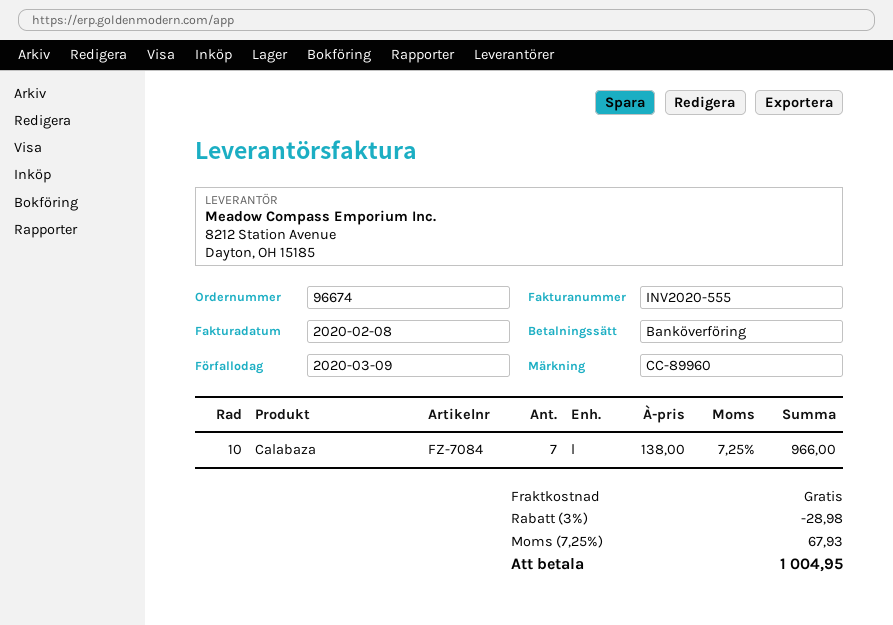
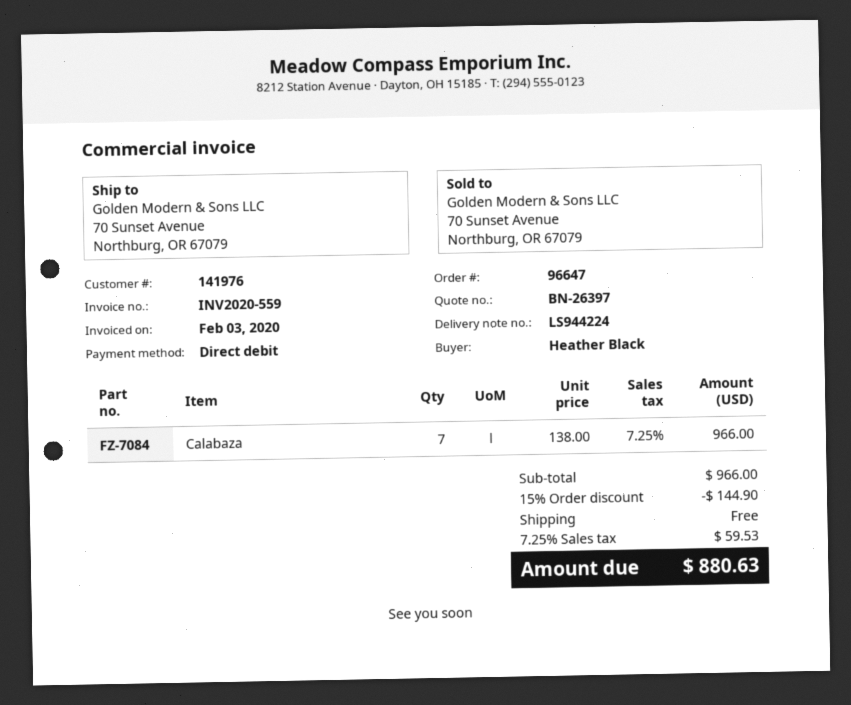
order number: 96674 -> 96647
invoice number: INV2020-555 -> INV2020-559
invoice date: 2020-02-08 -> 2020-02-03
payment method: bank transfer -> direct debit
discount: 3% = 28.98 -> 15% = 144.90
tax: 7.25% = 67.93 -> 7.25% = 59.53
total: 1004.95 -> 880.63

